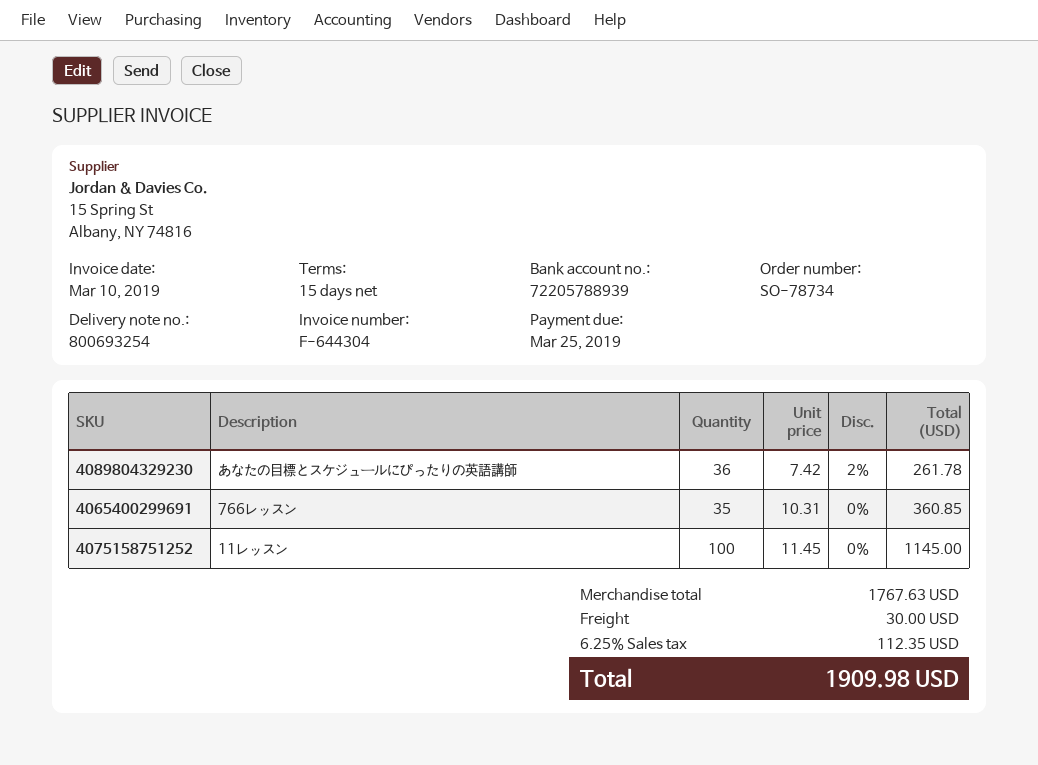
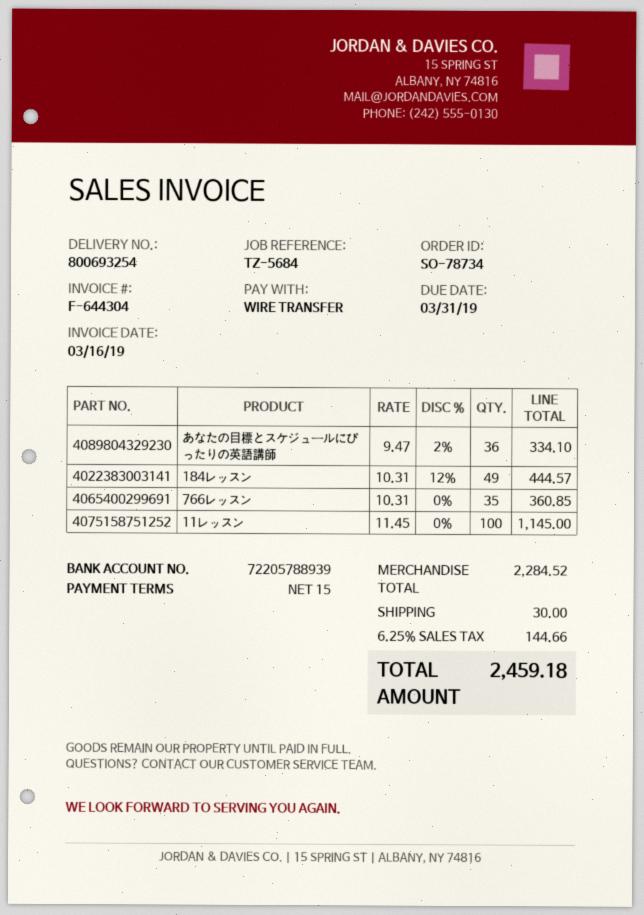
invoice date: 2019-03-10 -> 2019-03-16
due date: 2019-03-25 -> 2019-03-31
あなたの目標とスケジュールにぴったりの英語講師: 36 x 7.42 - 2% = 261.78 -> 36 x 9.47 - 2% = 334.10
184レッスン: none -> 49 x 10.31 - 12% = 444.57
subtotal: 1767.63 -> 2284.52
tax: 6.25% = 112.35 -> 6.25% = 144.66
total: 1909.98 -> 2459.18

